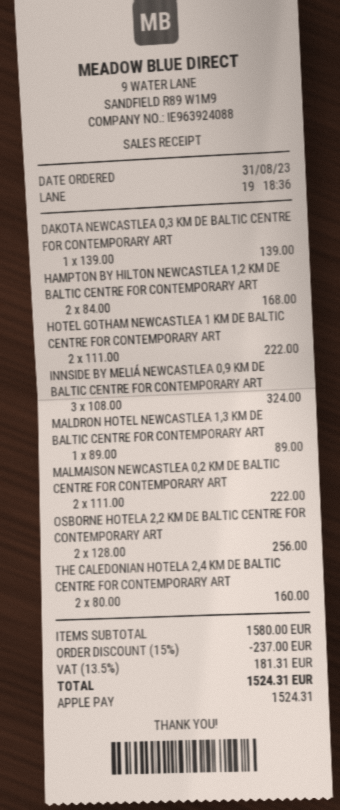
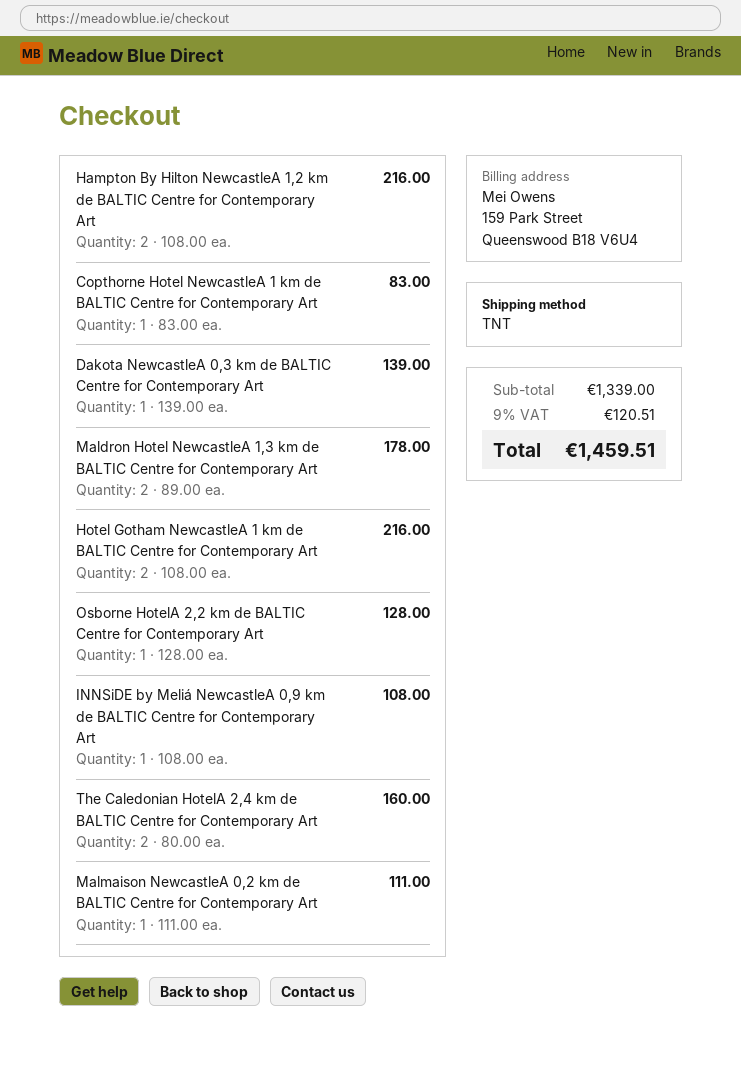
HAMPTON BY HILTON NEWCASTLEA 1,2 KM DE BALTIC CENTRE FOR CONTEMPORARY ART: 2 x 84.00 = 168.00 -> 2 x 108.00 = 216.00
HOTEL GOTHAM NEWCASTLEA 1 KM DE BALTIC CENTRE FOR CONTEMPORARY ART: 2 x 111.00 = 222.00 -> 2 x 108.00 = 216.00
INNSIDE BY MELIÁ NEWCASTLEA 0,9 KM DE BALTIC CENTRE FOR CONTEMPORARY ART: 3 x 108.00 = 324.00 -> 1 x 108.00 = 108.00
MALDRON HOTEL NEWCASTLEA 1,3 KM DE BALTIC CENTRE FOR CONTEMPORARY ART: 1 x 89.00 = 89.00 -> 2 x 89.00 = 178.00
MALMAISON NEWCASTLEA 0,2 KM DE BALTIC CENTRE FOR CONTEMPORARY ART: 2 x 111.00 = 222.00 -> 1 x 111.00 = 111.00
OSBORNE HOTELA 2,2 KM DE BALTIC CENTRE FOR CONTEMPORARY ART: 2 x 128.00 = 256.00 -> 1 x 128.00 = 128.00
Copthorne Hotel NewcastleA 1 km de BALTIC Centre for Contemporary Art: none -> 1 x 83.00 = 83.00
subtotal: 1580.00 -> 1339.00
discount: 15% = 237.00 -> none
tax: 13.5% = 181.31 -> 9% = 120.51
total: 1524.31 -> 1459.51

